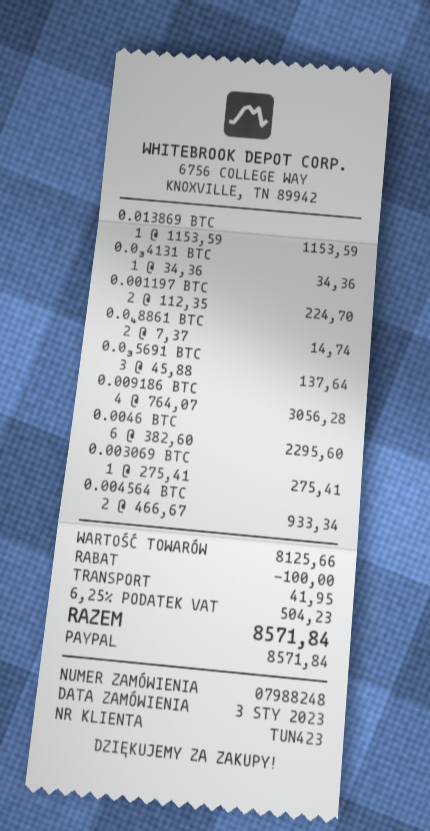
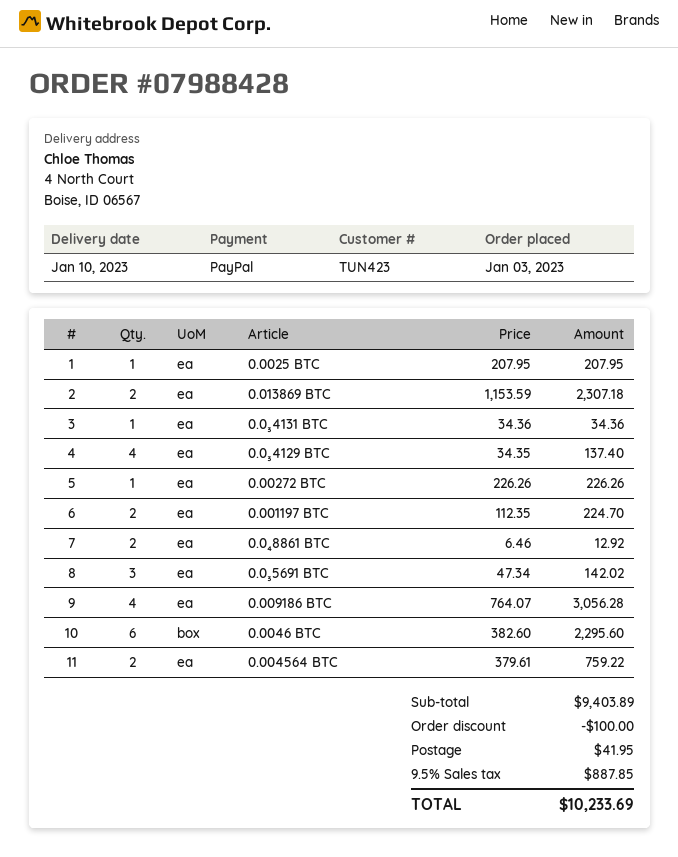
order number: 07988248 -> 07988428
0.013869 BTC: 1 x 1153.59 = 1153.59 -> 2 x 1153.59 = 2307.18
0.0₄8861 BTC: 2 x 7.37 = 14.74 -> 2 x 6.46 = 12.92
0.0₃5691 BTC: 3 x 45.88 = 137.64 -> 3 x 47.34 = 142.02
0.003069 BTC: 1 x 275.41 = 275.41 -> none
0.004564 BTC: 2 x 466.67 = 933.34 -> 2 x 379.61 = 759.22
0.0025 BTC: none -> 1 x 207.95 = 207.95
0.0₃4129 BTC: none -> 4 x 34.35 = 137.40
0.00272 BTC: none -> 1 x 226.26 = 226.26
subtotal: 8125.66 -> 9403.89
tax: 6.25% = 504.23 -> 9.5% = 887.85
total: 8571.84 -> 10233.69

